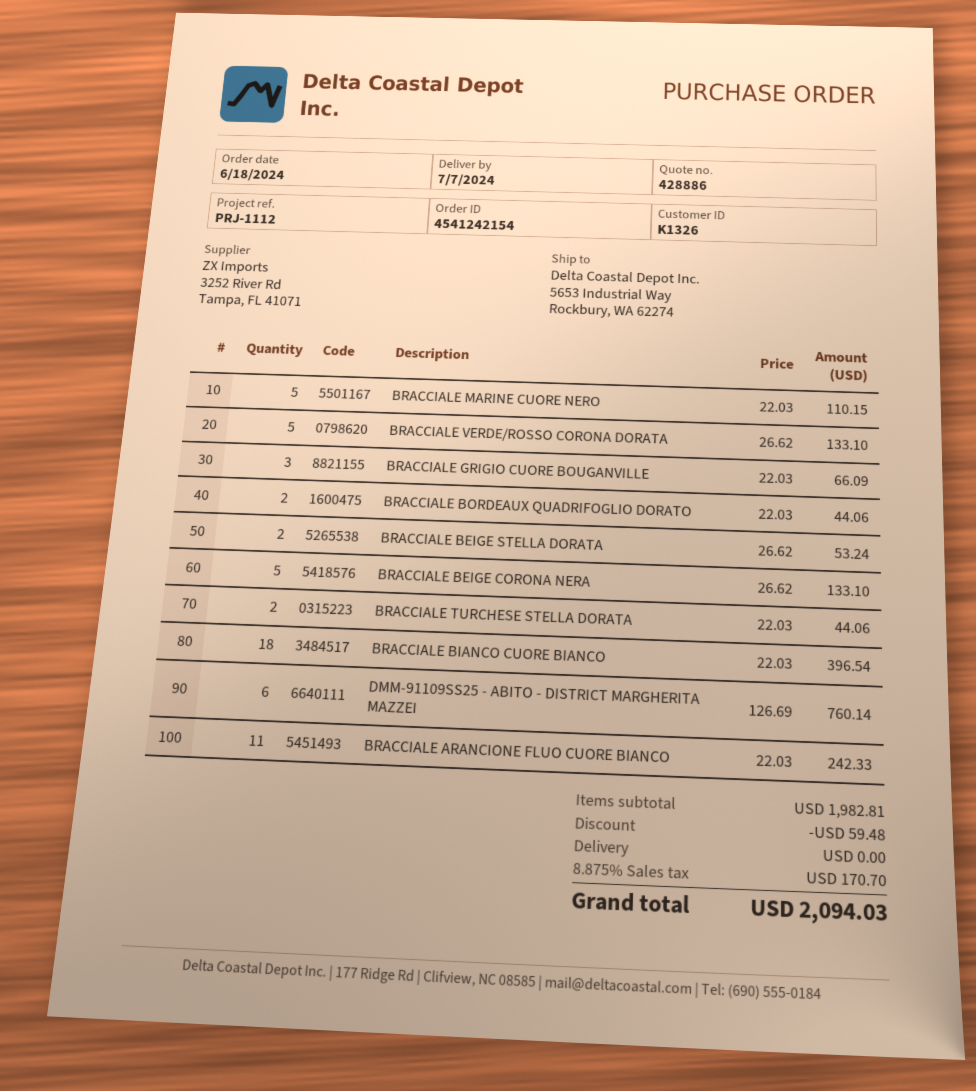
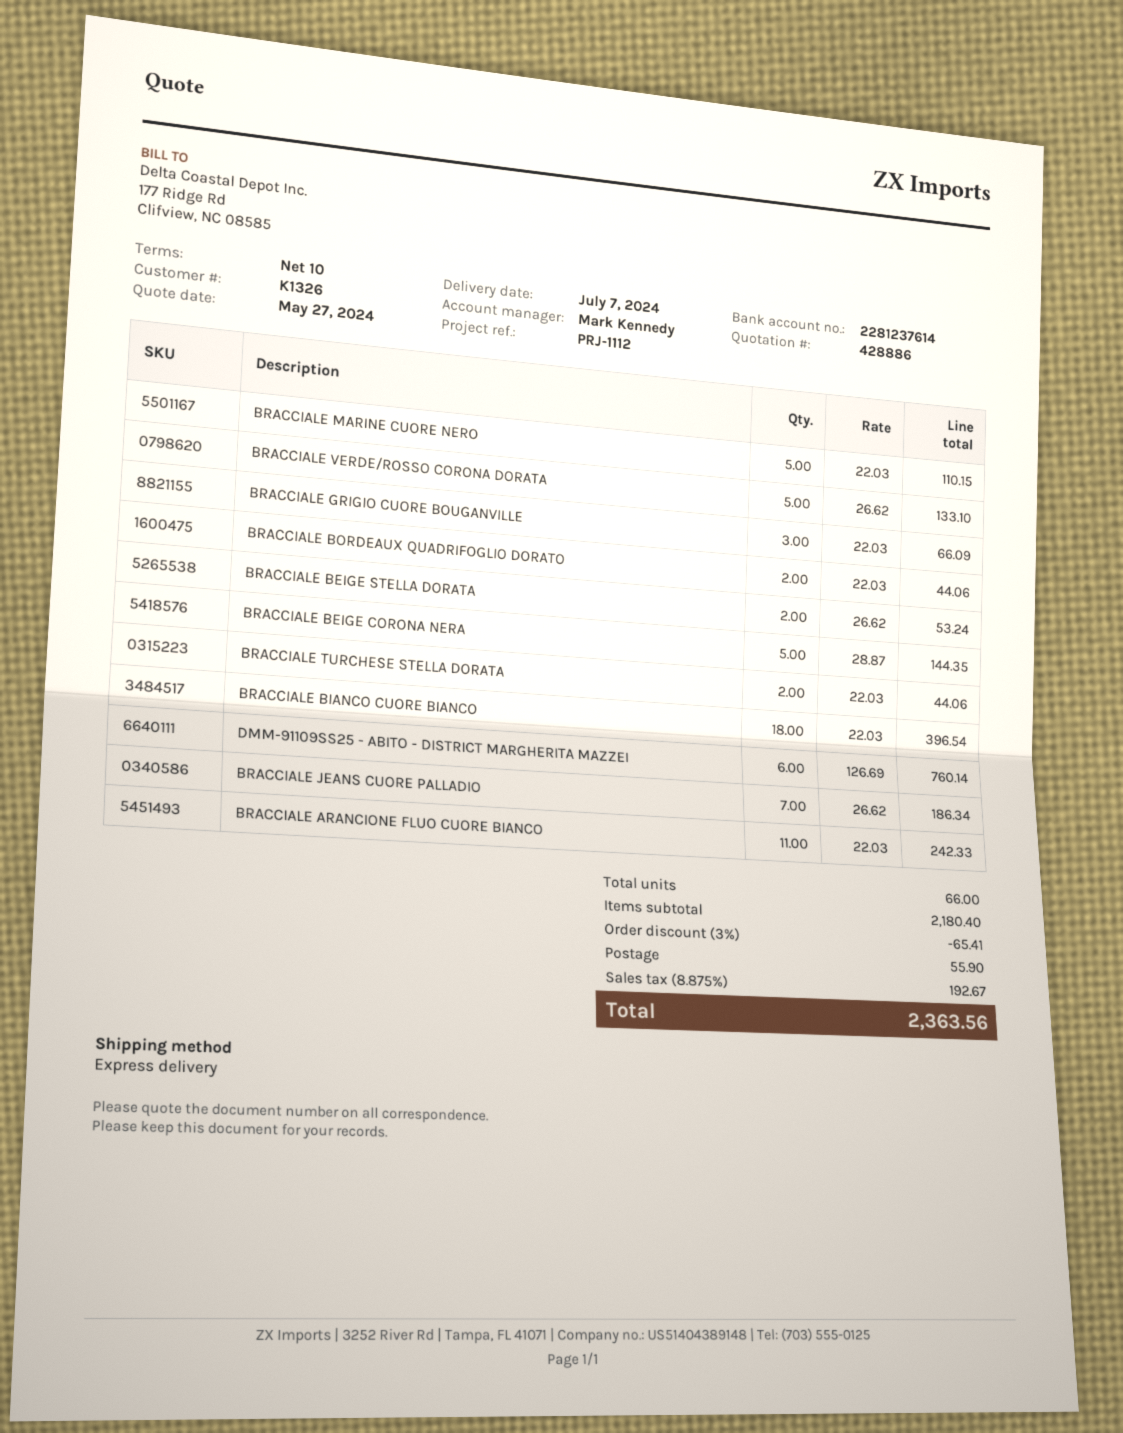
BRACCIALE BEIGE CORONA NERA: 5 x 26.62 = 133.10 -> 5 x 28.87 = 144.35
BRACCIALE JEANS CUORE PALLADIO: none -> 7 x 26.62 = 186.34
subtotal: 1982.81 -> 2180.40
discount: 59.48 -> 65.41
shipping: 0.00 -> 55.90
tax: 8.875% = 170.70 -> 8.875% = 192.67
total: 2094.03 -> 2363.56

